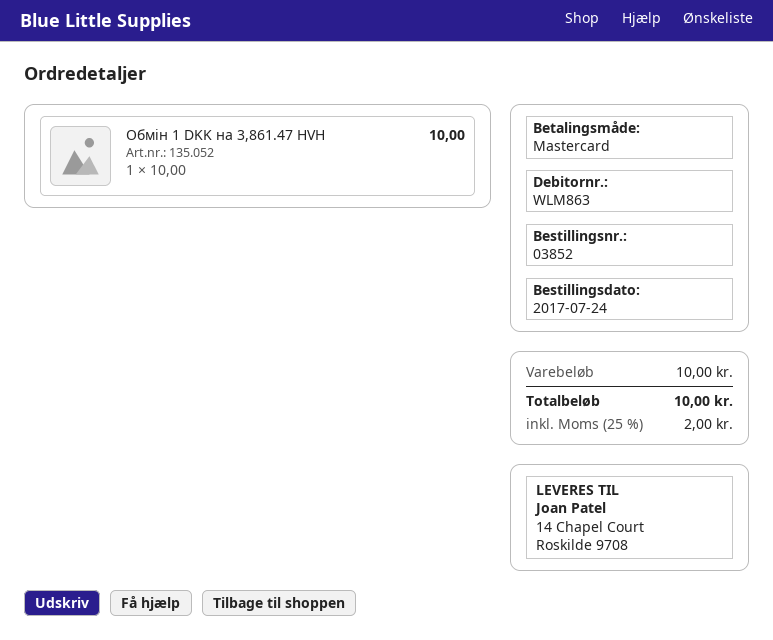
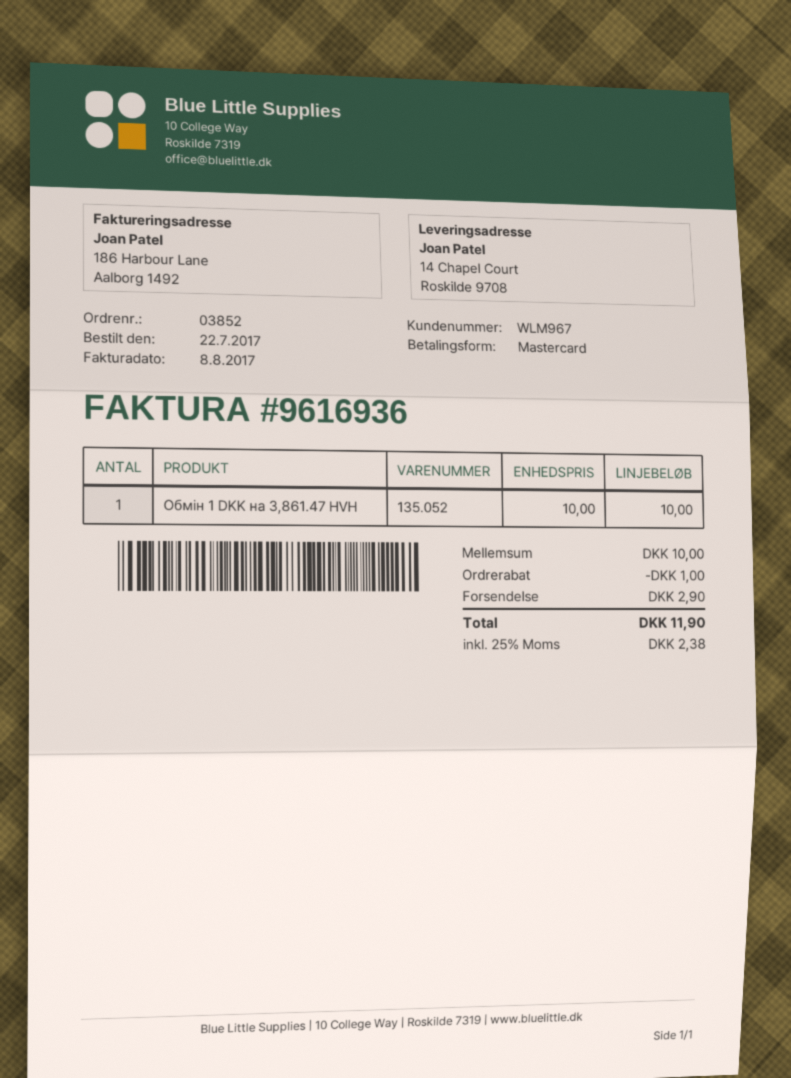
order date: 2017-07-24 -> 2017-07-22
customer number: WLM863 -> WLM967
discount: none -> 1.00
shipping: none -> 2.90
tax: 25% = 2.00 -> 25% = 2.38
total: 10.00 -> 11.90

